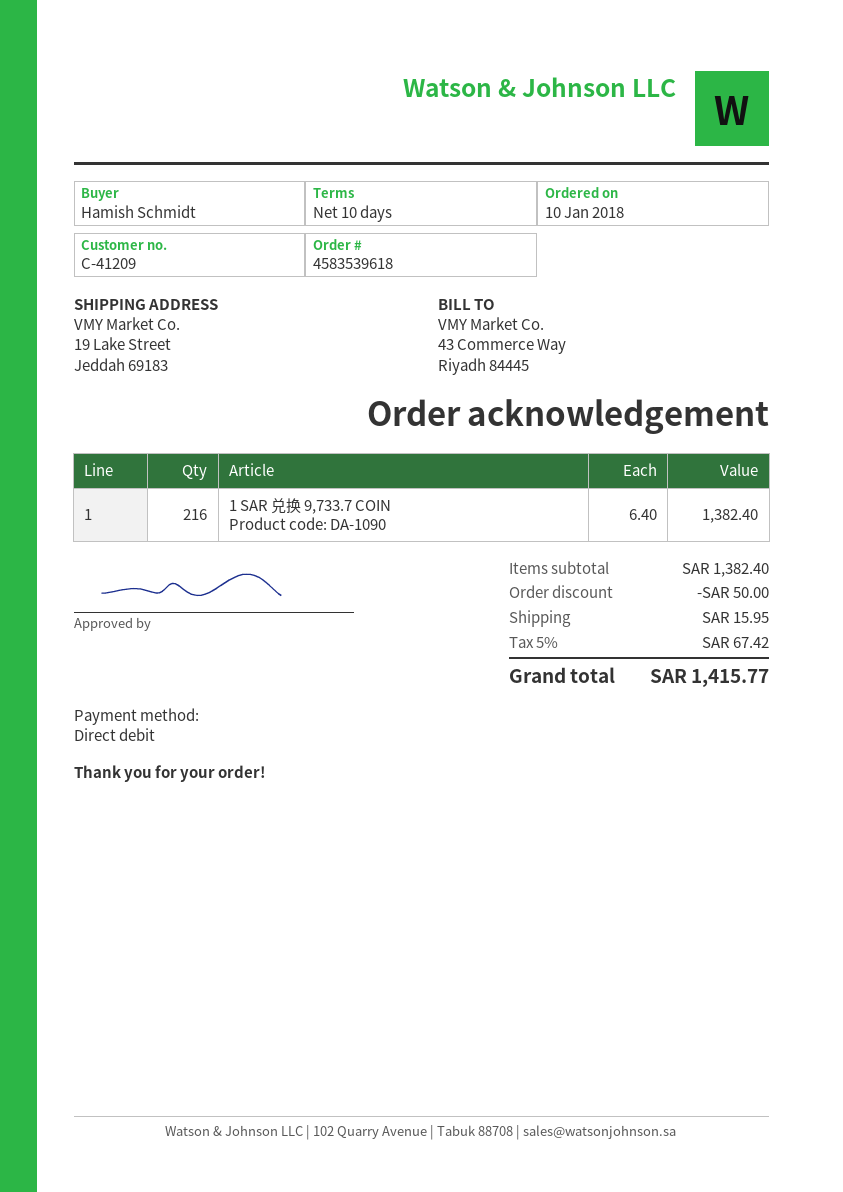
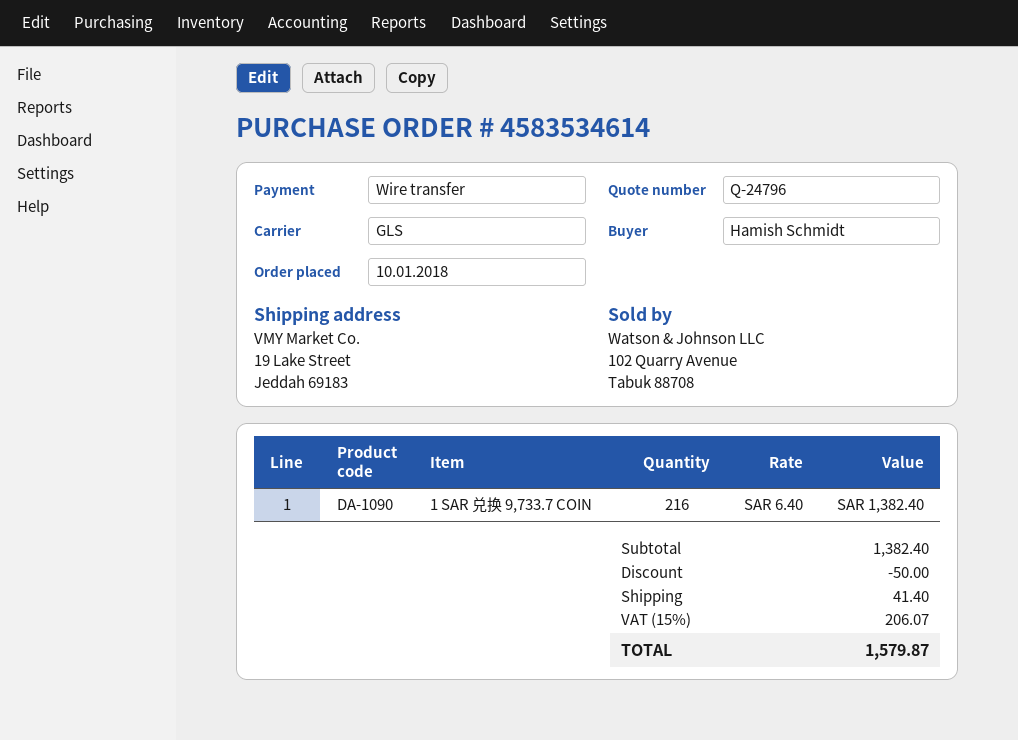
order number: 4583539618 -> 4583534614
payment method: direct debit -> bank transfer
shipping: 15.95 -> 41.40
tax: 5% = 67.42 -> 15% = 206.07
total: 1415.77 -> 1579.87

